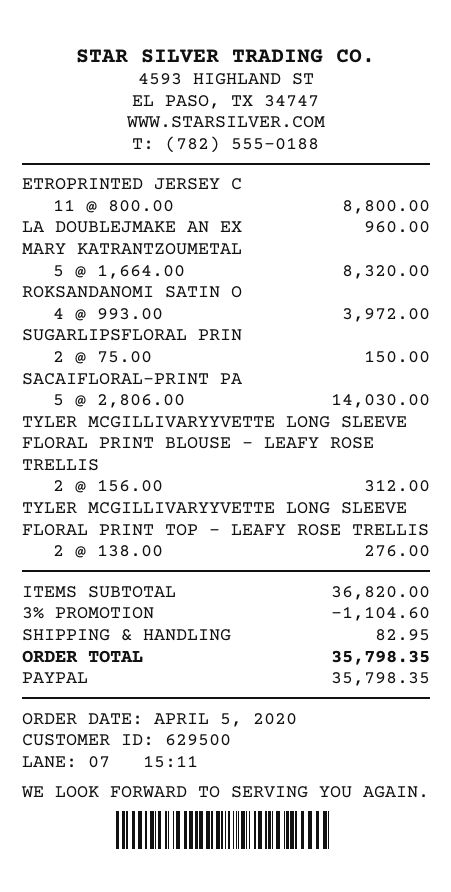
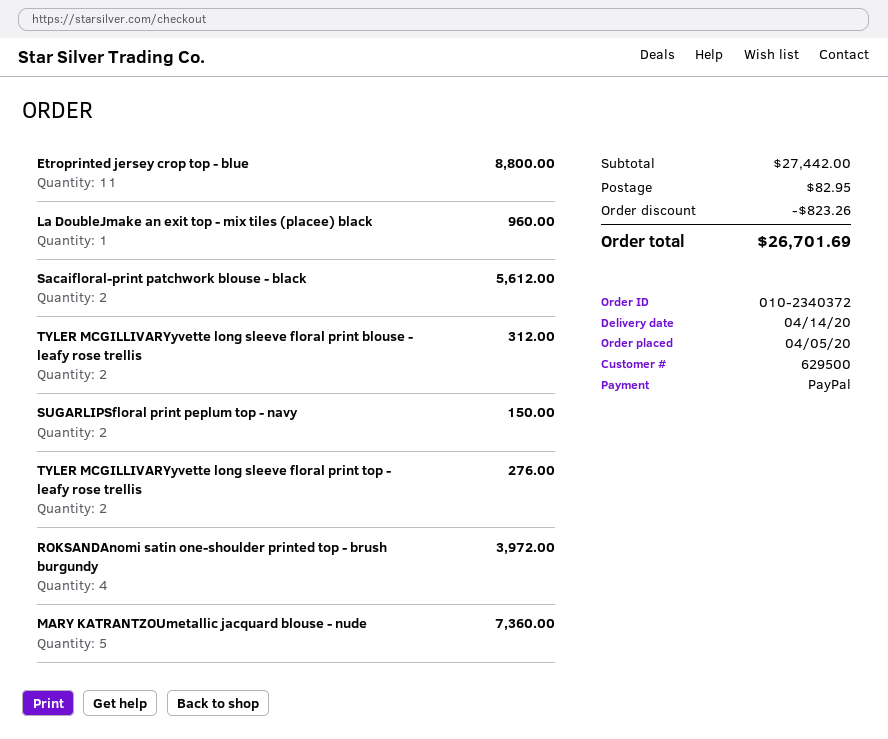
MARY KATRANTZOUMETAL: 5 for 8320.00 -> 5 for 7360.00
SACAIFLORAL-PRINT PA: 5 for 14030.00 -> 2 for 5612.00
subtotal: 36820.00 -> 27442.00
discount: 1104.60 -> 823.26
total: 35798.35 -> 26701.69

